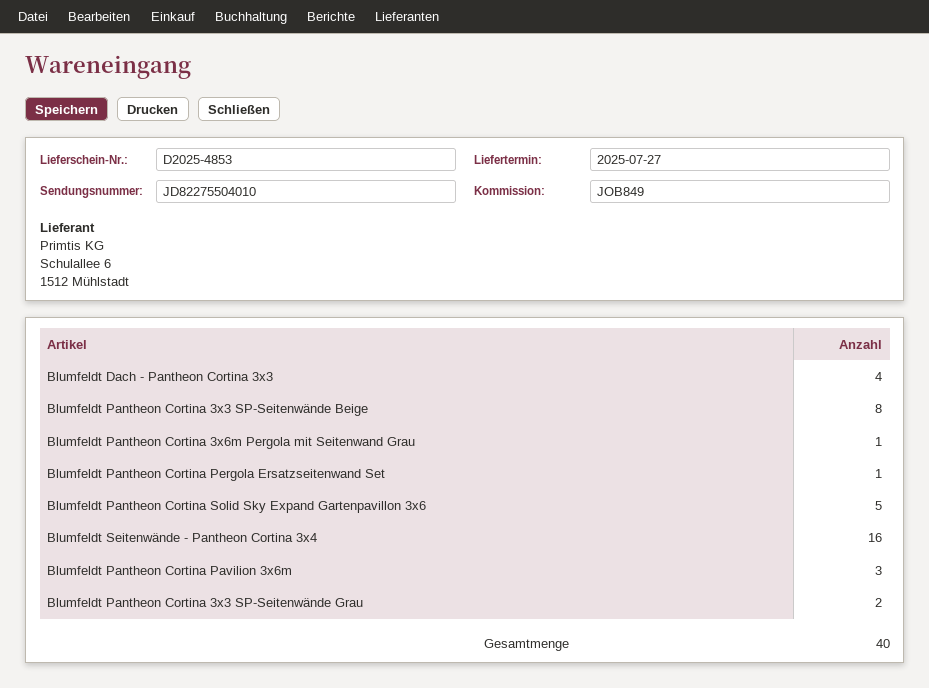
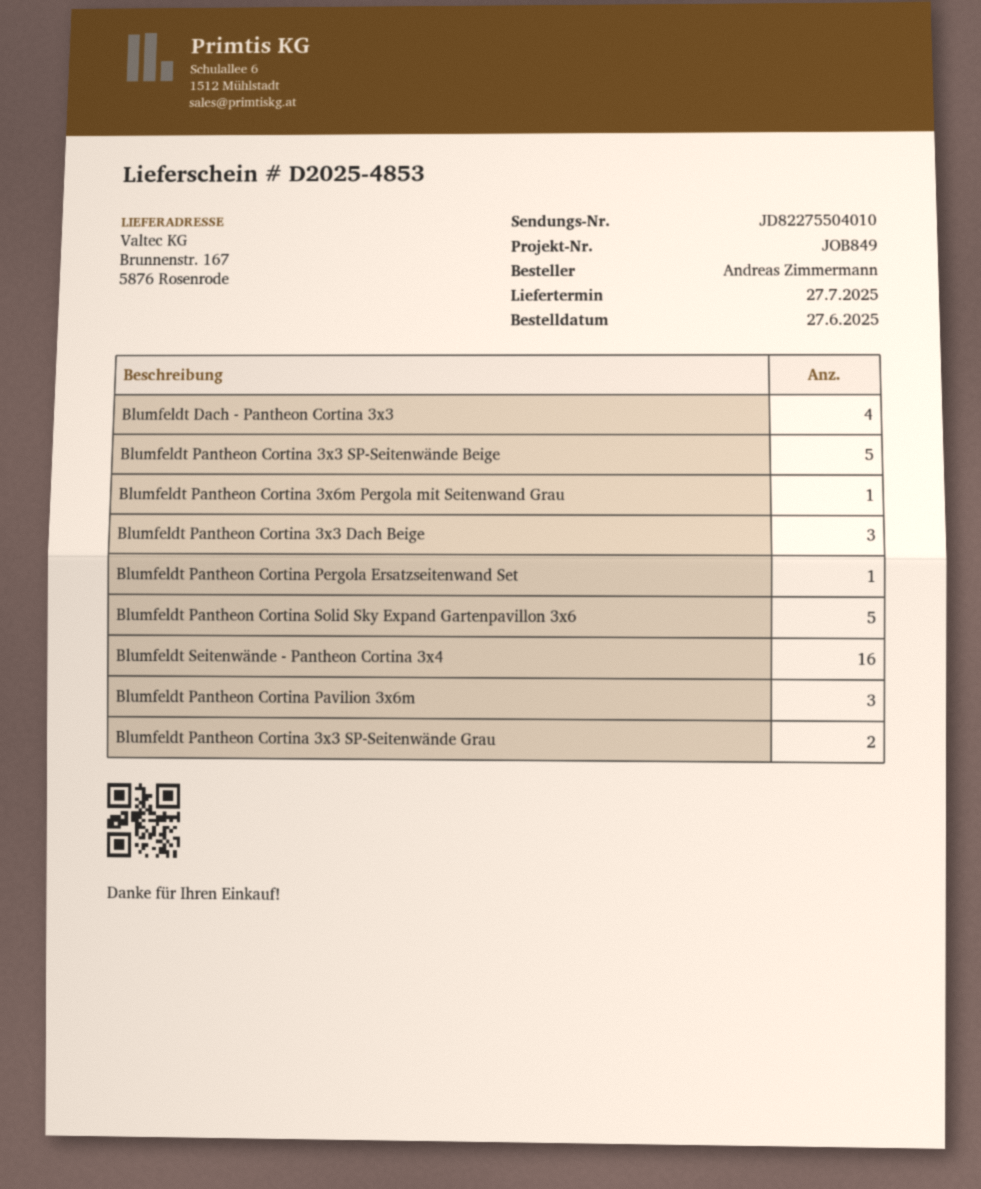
Blumfeldt Pantheon Cortina 3x3 SP-Seitenwände Beige: 8 -> 5
Blumfeldt Pantheon Cortina 3x3 Dach Beige: none -> 3

